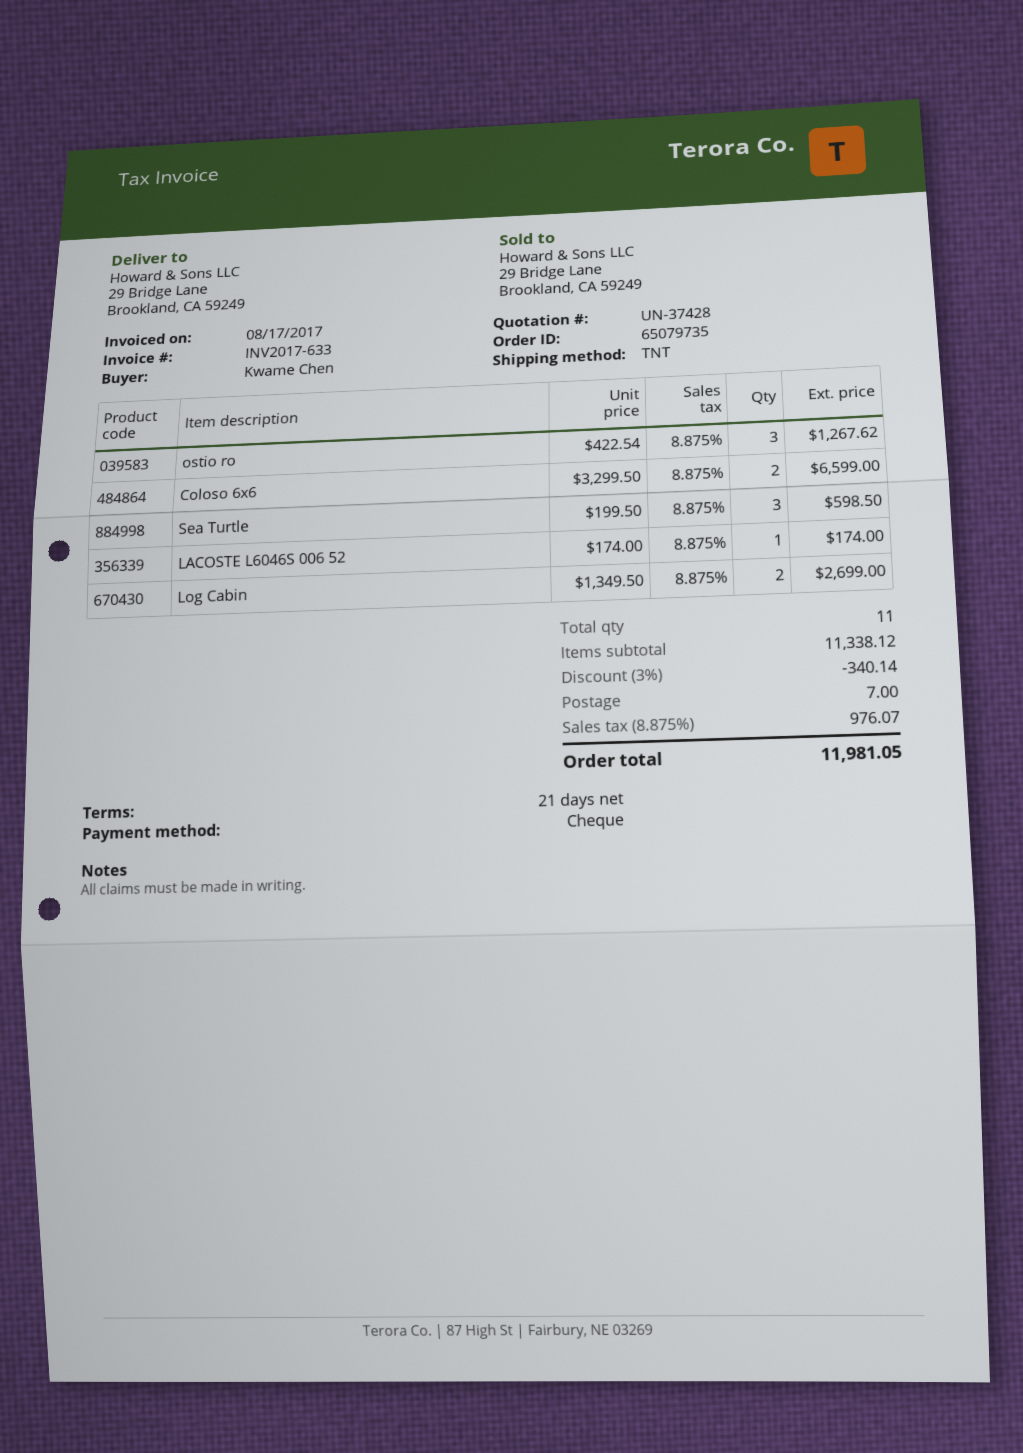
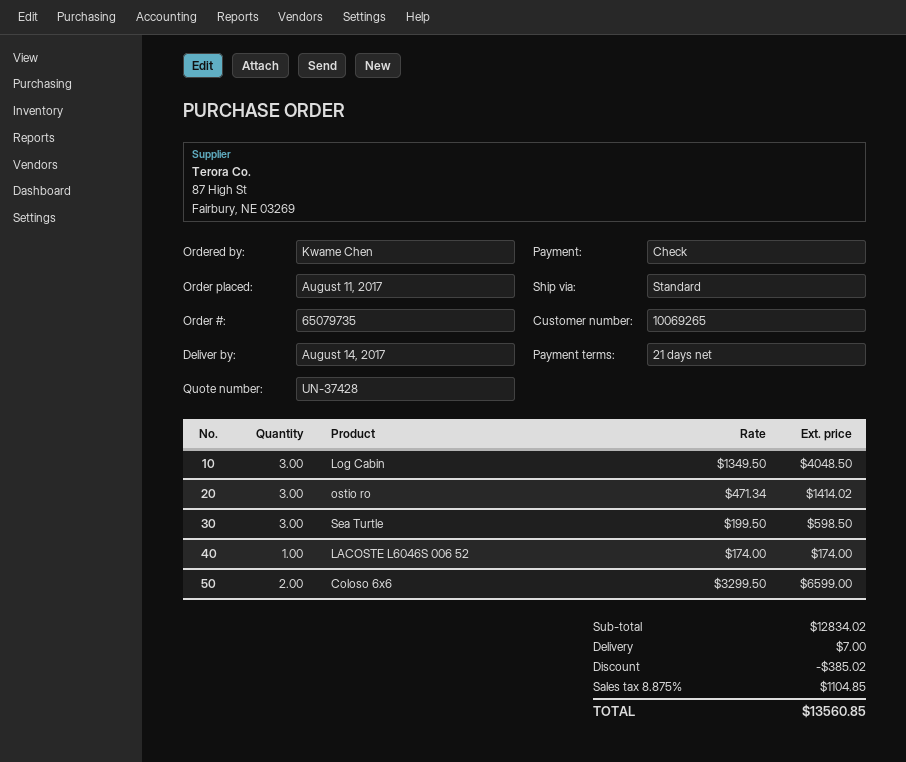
shipping method: TNT -> standard
ostio ro: 3 x 422.54 = 1267.62 -> 3 x 471.34 = 1414.02
Log Cabin: 2 x 1349.50 = 2699.00 -> 3 x 1349.50 = 4048.50
subtotal: 11338.12 -> 12834.02
discount: 340.14 -> 385.02
tax: 8.875% = 976.07 -> 8.875% = 1104.85
total: 11981.05 -> 13560.85

